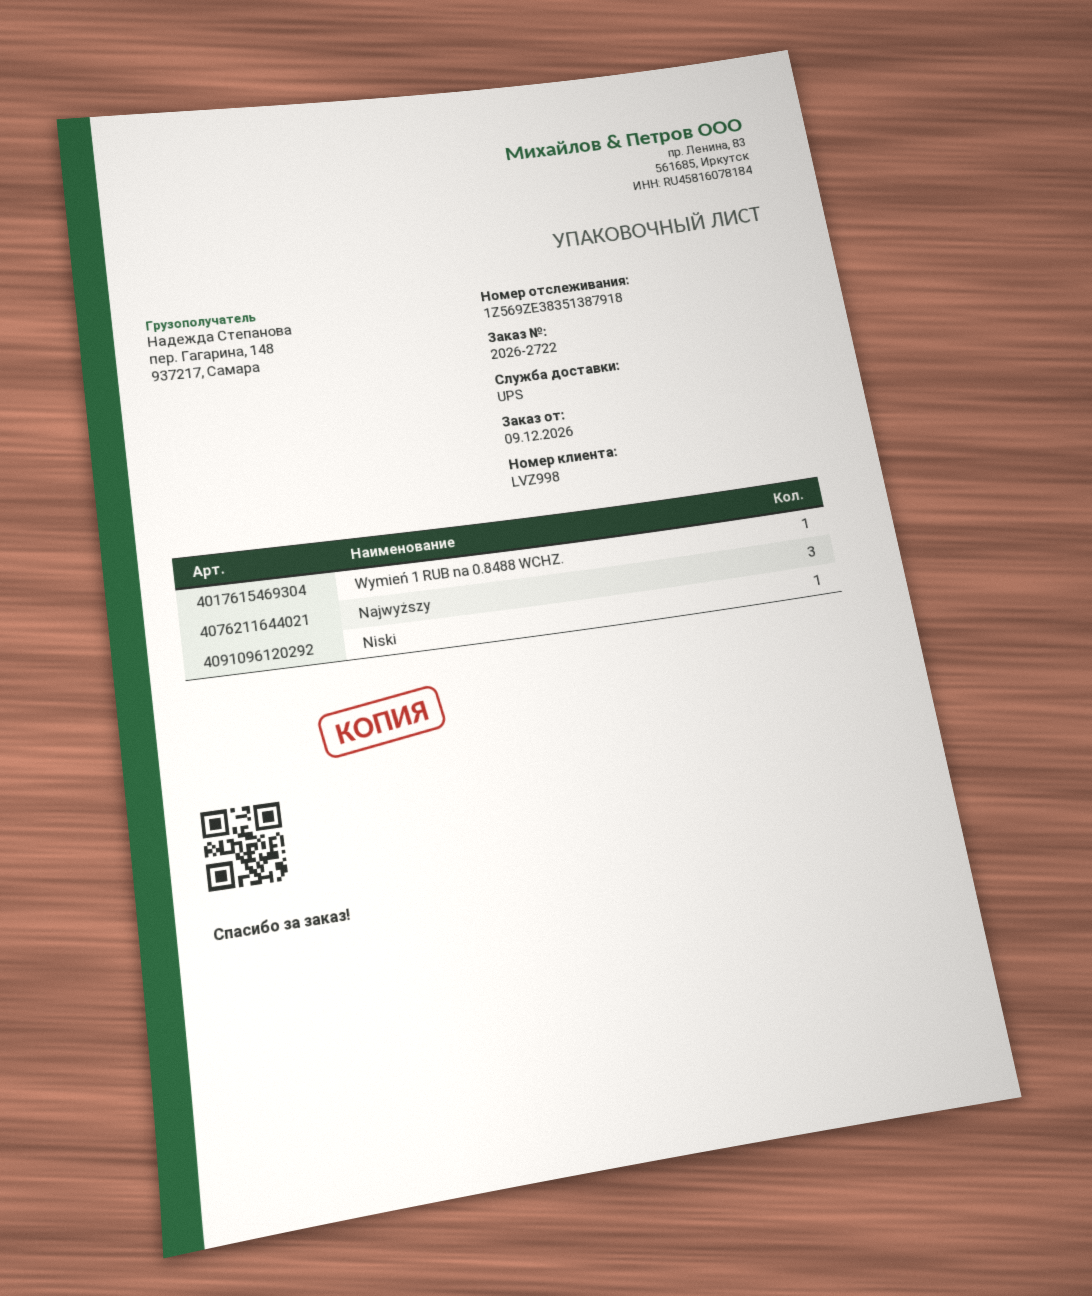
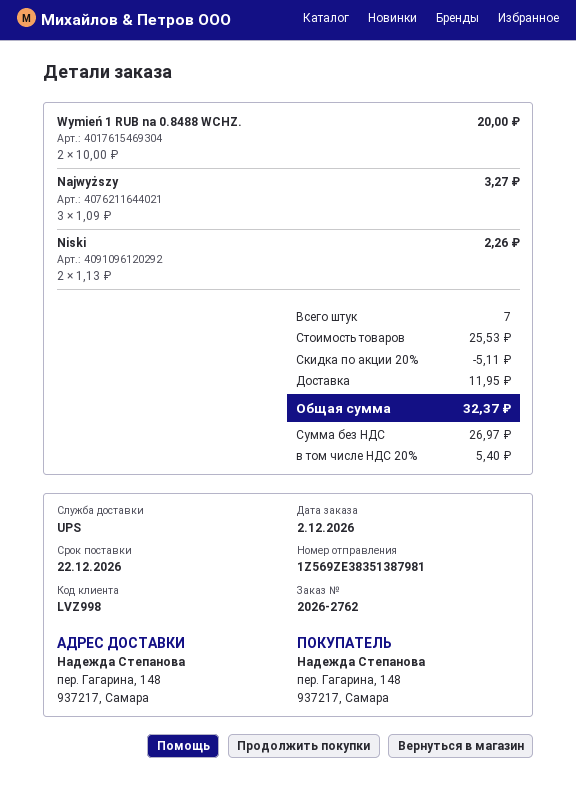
order number: 2026-2722 -> 2026-2762
order date: 2026-12-09 -> 2026-12-02
tracking number: 1Z569ZE38351387918 -> 1Z569ZE38351387981
Wymień 1 RUB na 0.8488 WCHZ.: 1 -> 2
Niski: 1 -> 2

